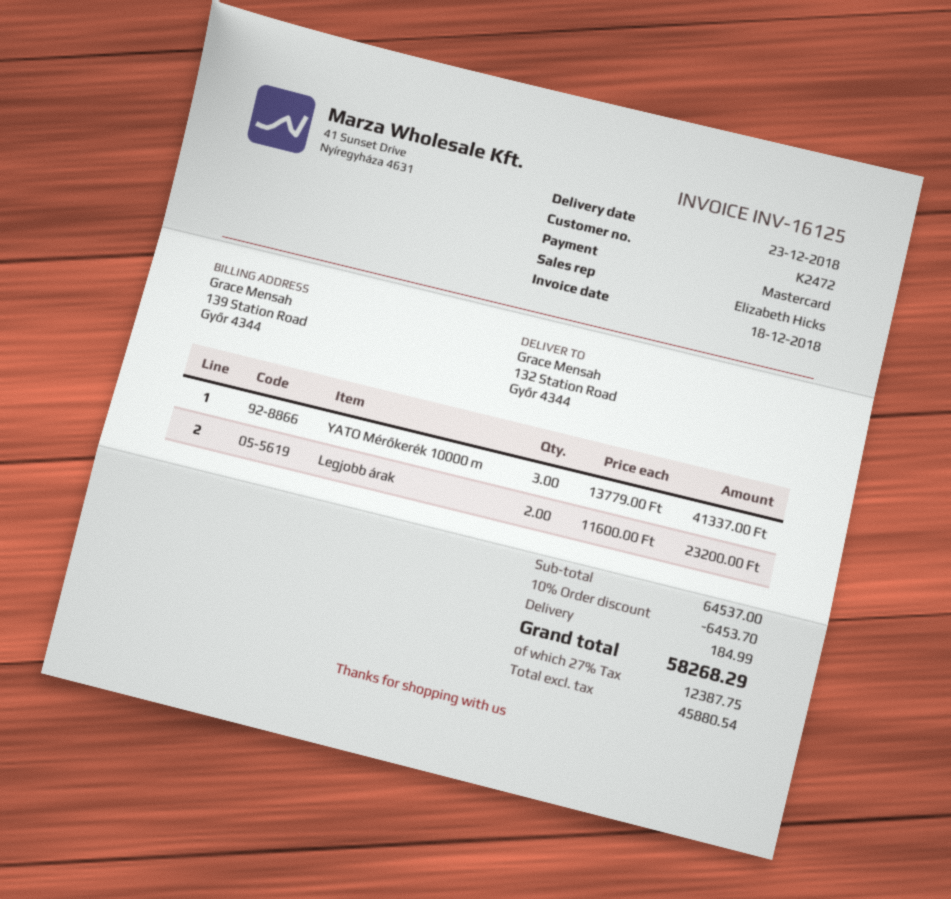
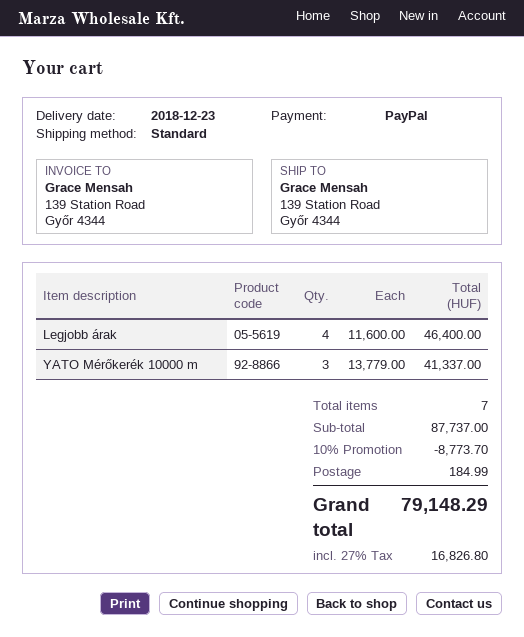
payment method: Mastercard -> PayPal
ship to: 132 Station Road, Győr 4344 -> 139 Station Road, Győr 4344
Legjobb árak: 2 x 11600.00 = 23200.00 -> 4 x 11600.00 = 46400.00
subtotal: 64537.00 -> 87737.00
discount: 10% = 6453.70 -> 10% = 8773.70
tax: 27% = 12387.75 -> 27% = 16826.80
total: 58268.29 -> 79148.29

